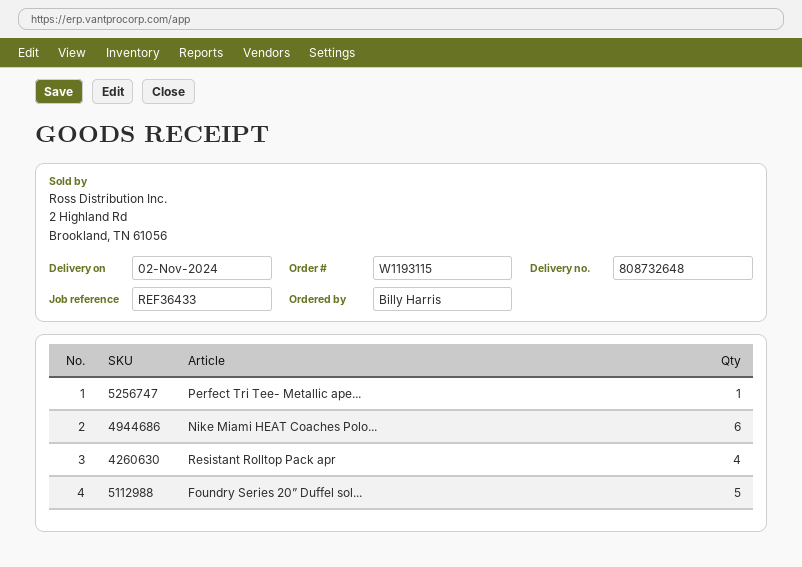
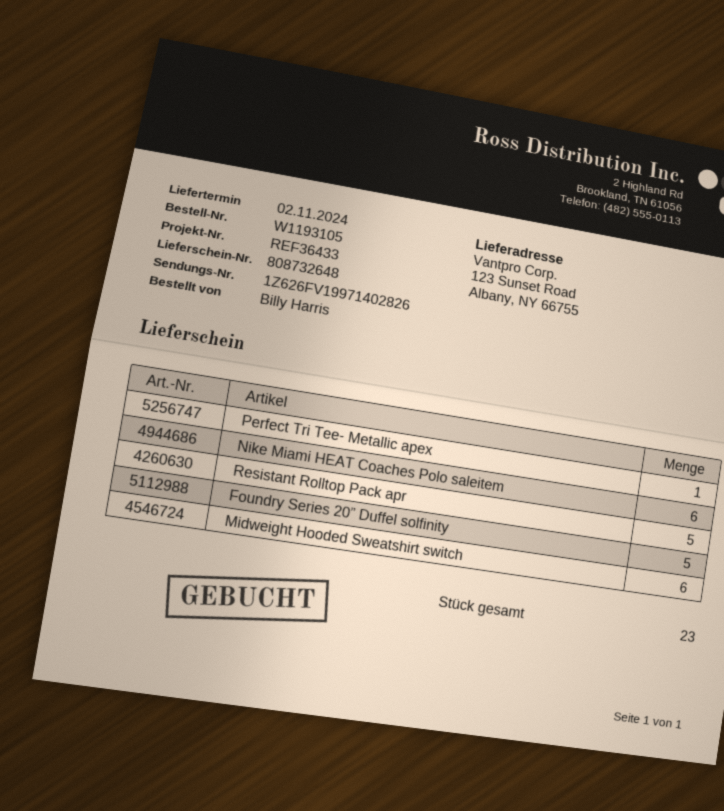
order number: W1193115 -> W1193105
Resistant Rolltop Pack apr: 4 -> 5
Midweight Hooded Sweatshirt switch: none -> 6

